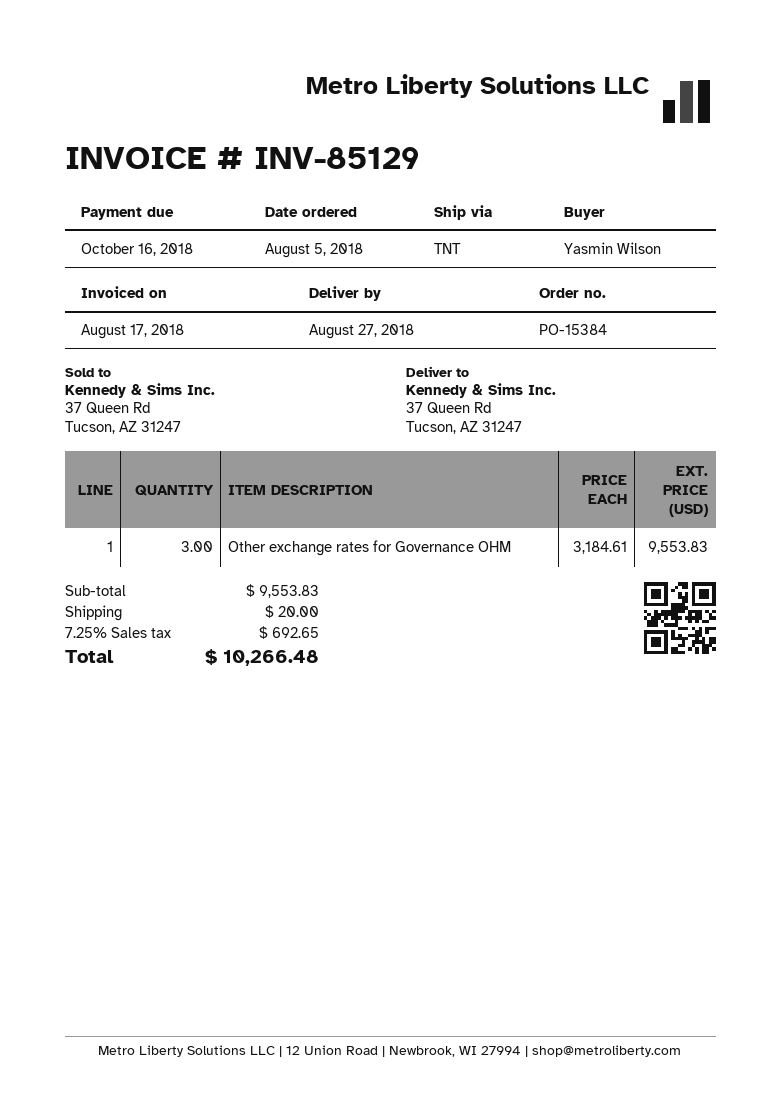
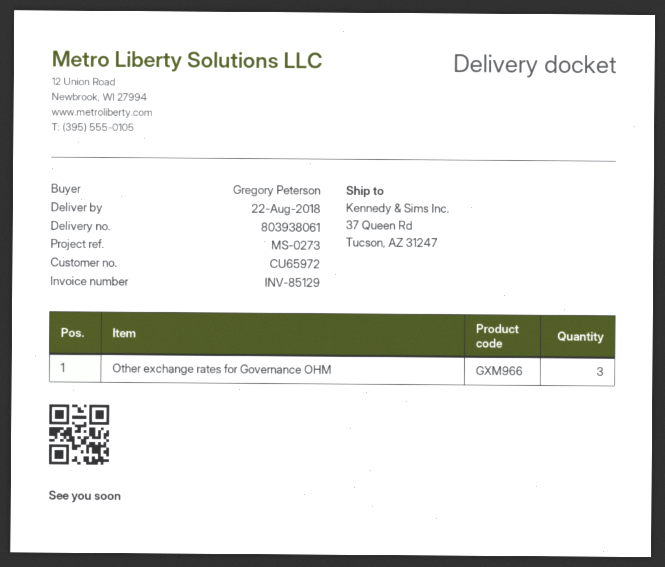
delivery date: 2018-08-27 -> 2018-08-22
ordered by: Yasmin Wilson -> Gregory Peterson

